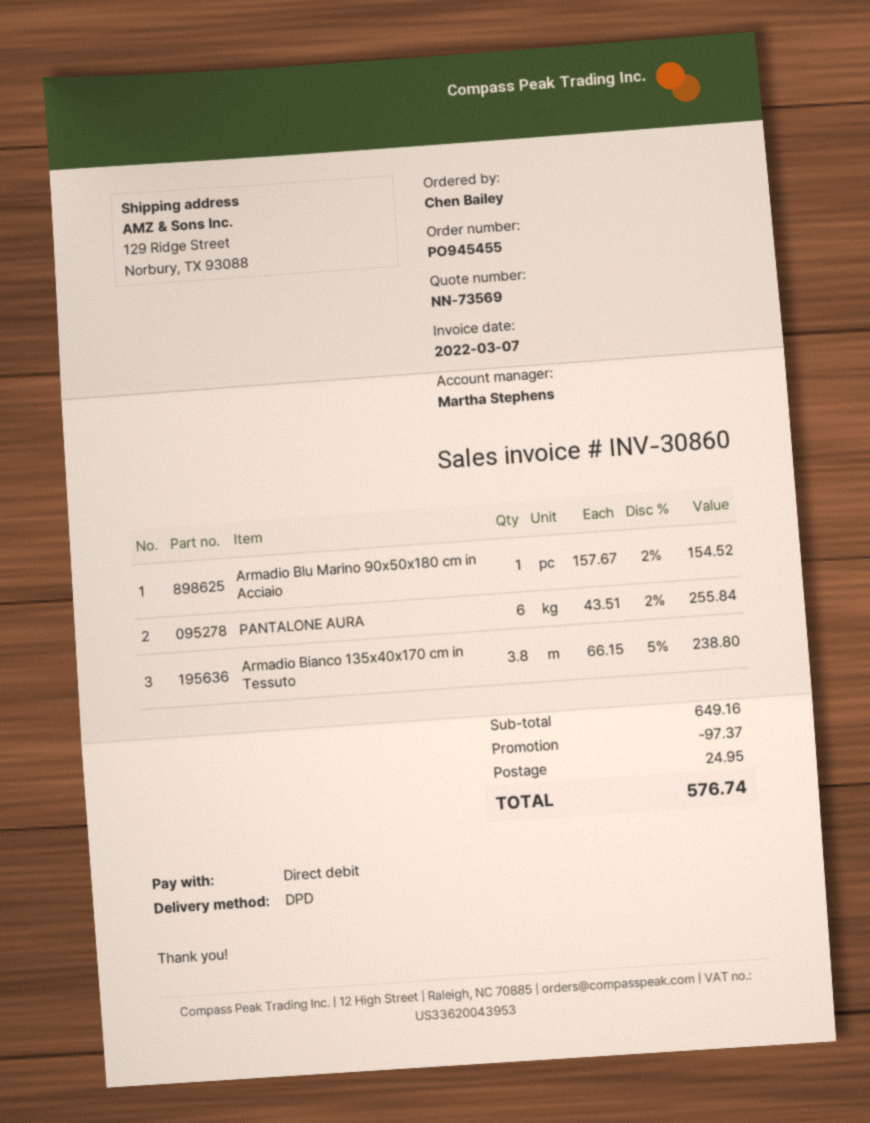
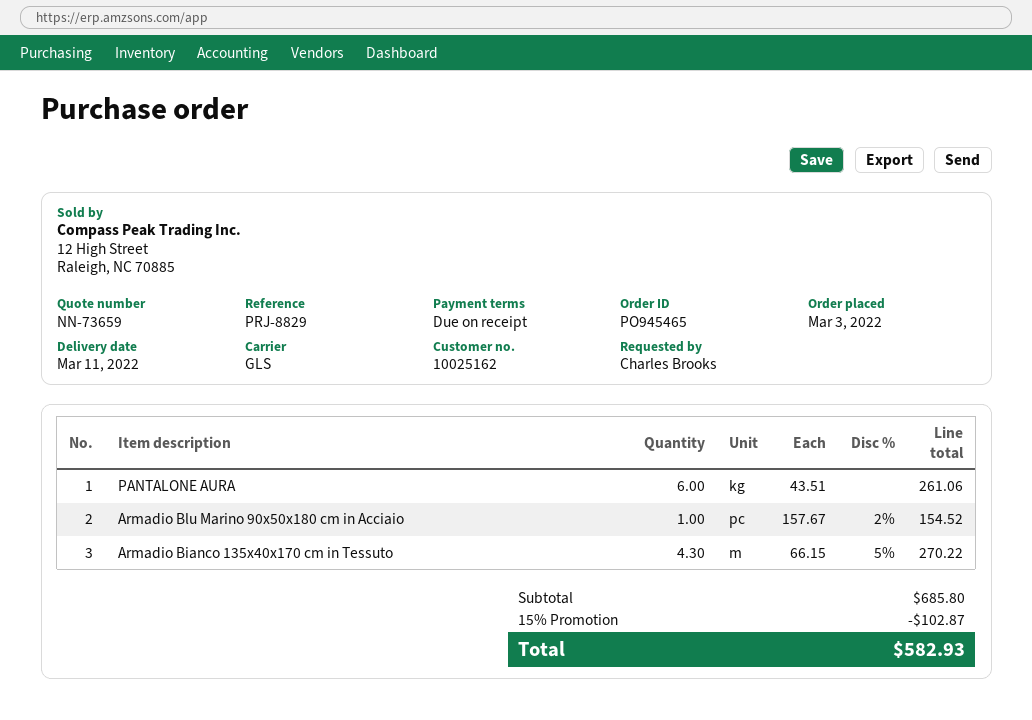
quote number: NN-73569 -> NN-73659
order number: PO945455 -> PO945465
ordered by: Chen Bailey -> Charles Brooks
shipping method: DPD -> GLS
PANTALONE AURA: 6 x 43.51 - 2% = 255.84 -> 6 x 43.51 = 261.06
Armadio Bianco 135x40x170 cm in Tessuto: 3.8 x 66.15 - 5% = 238.80 -> 4.3 x 66.15 - 5% = 270.22
subtotal: 649.16 -> 685.80
discount: 97.37 -> 102.87
shipping: 24.95 -> none
total: 576.74 -> 582.93

